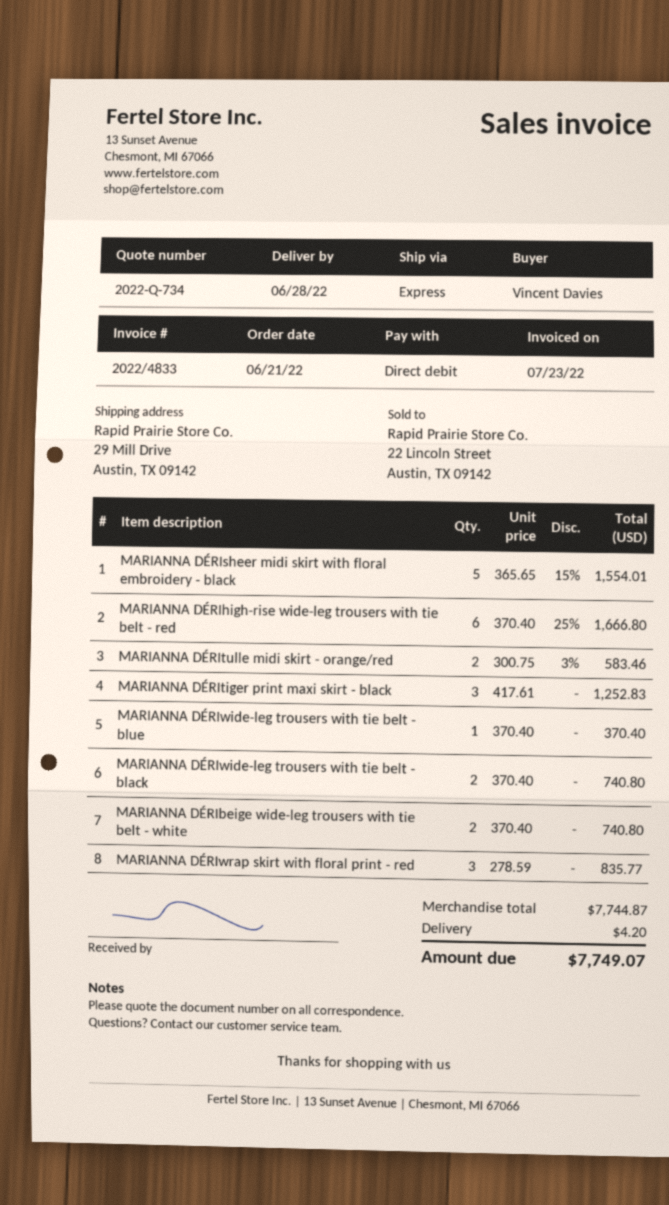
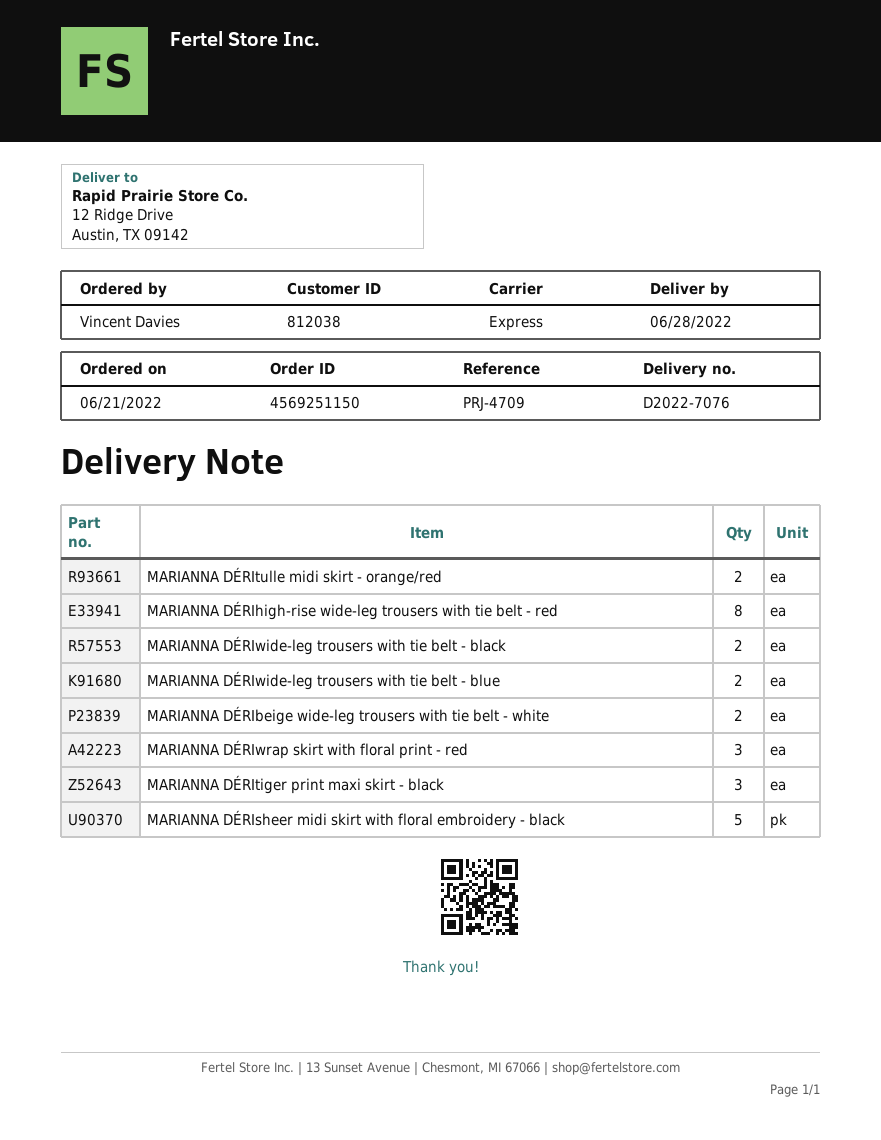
ship to: 29 Mill Drive, Austin, TX 09142 -> 12 Ridge Drive, Austin, TX 09142
MARIANNA DÉRIhigh-rise wide-leg trousers with tie belt - red: 6 -> 8
MARIANNA DÉRIwide-leg trousers with tie belt - blue: 1 -> 2

